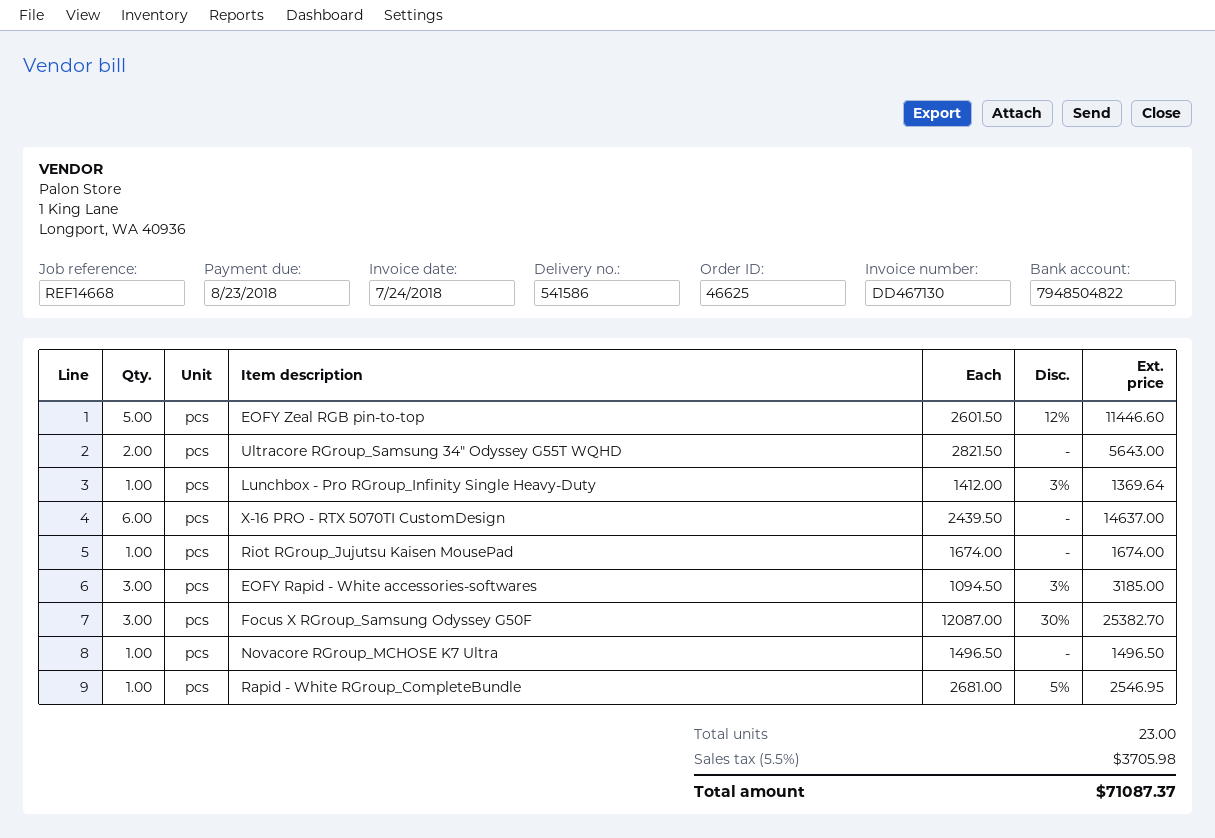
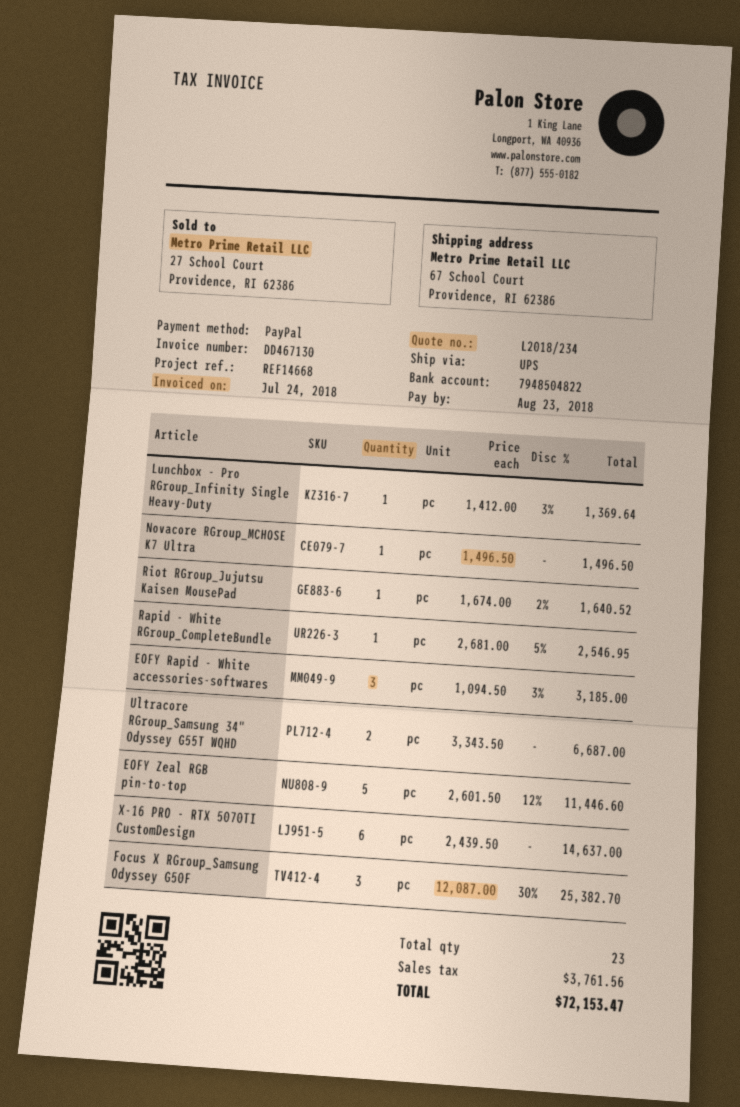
Ultracore RGroup_Samsung 34" Odyssey G55T WQHD: 2 x 2821.50 = 5643.00 -> 2 x 3343.50 = 6687.00
Riot RGroup_Jujutsu Kaisen MousePad: 1 x 1674.00 = 1674.00 -> 1 x 1674.00 - 2% = 1640.52
tax: 3705.98 -> 3761.56
total: 71087.37 -> 72153.47

